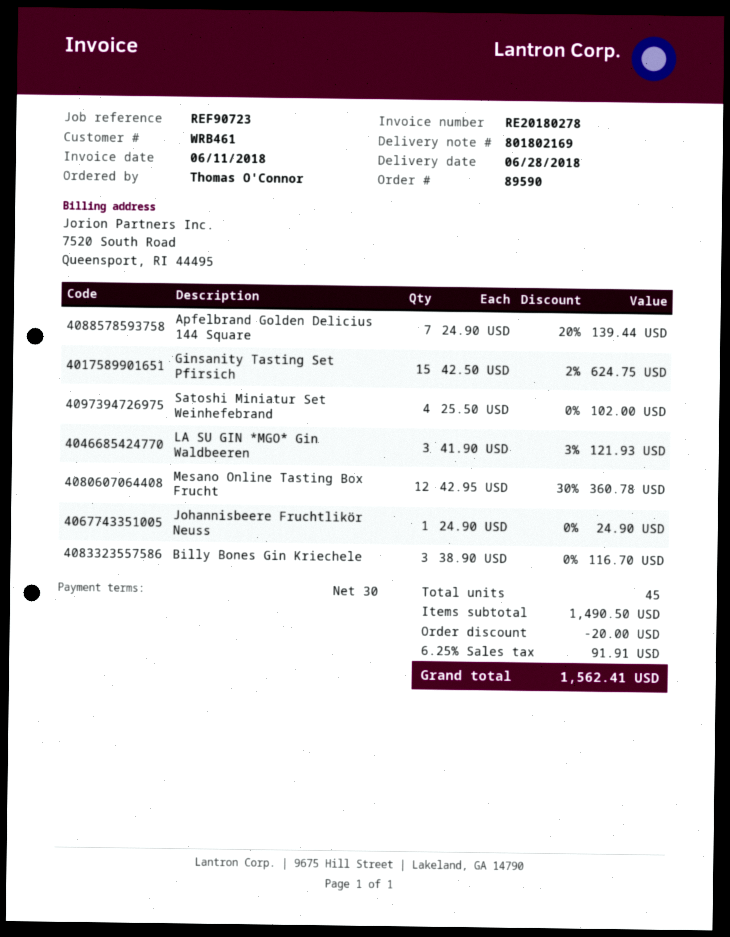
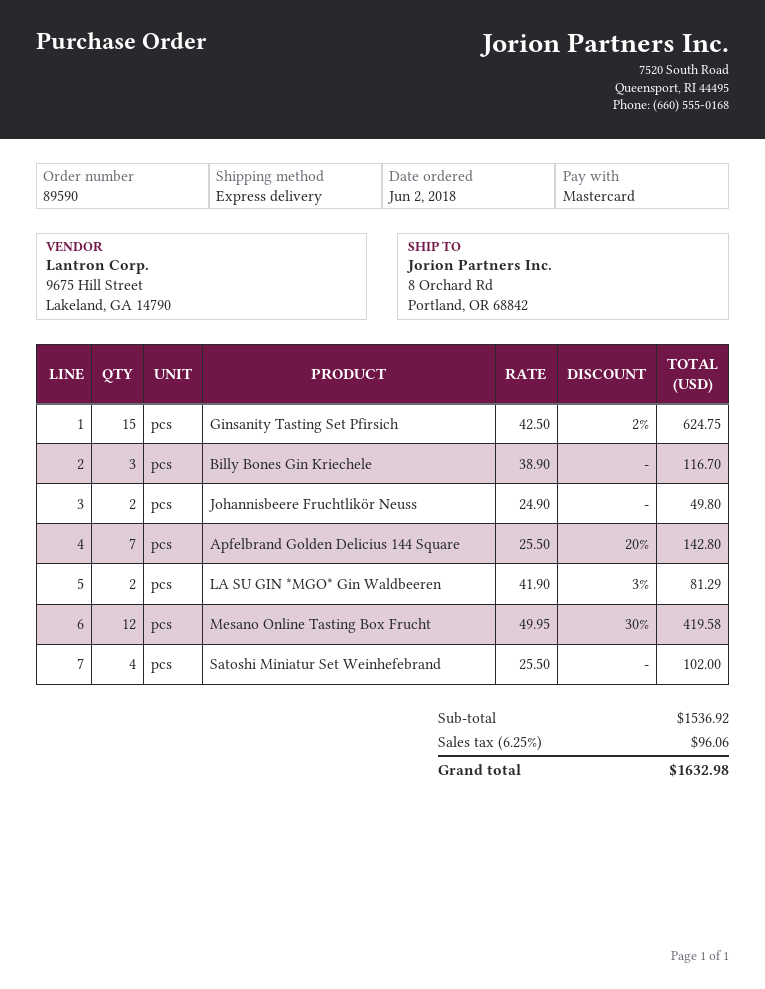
Apfelbrand Golden Delicius 144 Square: 7 x 24.90 - 20% = 139.44 -> 7 x 25.50 - 20% = 142.80
LA SU GIN *MGO* Gin Waldbeeren: 3 x 41.90 - 3% = 121.93 -> 2 x 41.90 - 3% = 81.29
Mesano Online Tasting Box Frucht: 12 x 42.95 - 30% = 360.78 -> 12 x 49.95 - 30% = 419.58
Johannisbeere Fruchtlikör Neuss: 1 x 24.90 = 24.90 -> 2 x 24.90 = 49.80
subtotal: 1490.50 -> 1536.92
discount: 20.00 -> none
tax: 6.25% = 91.91 -> 6.25% = 96.06
total: 1562.41 -> 1632.98

